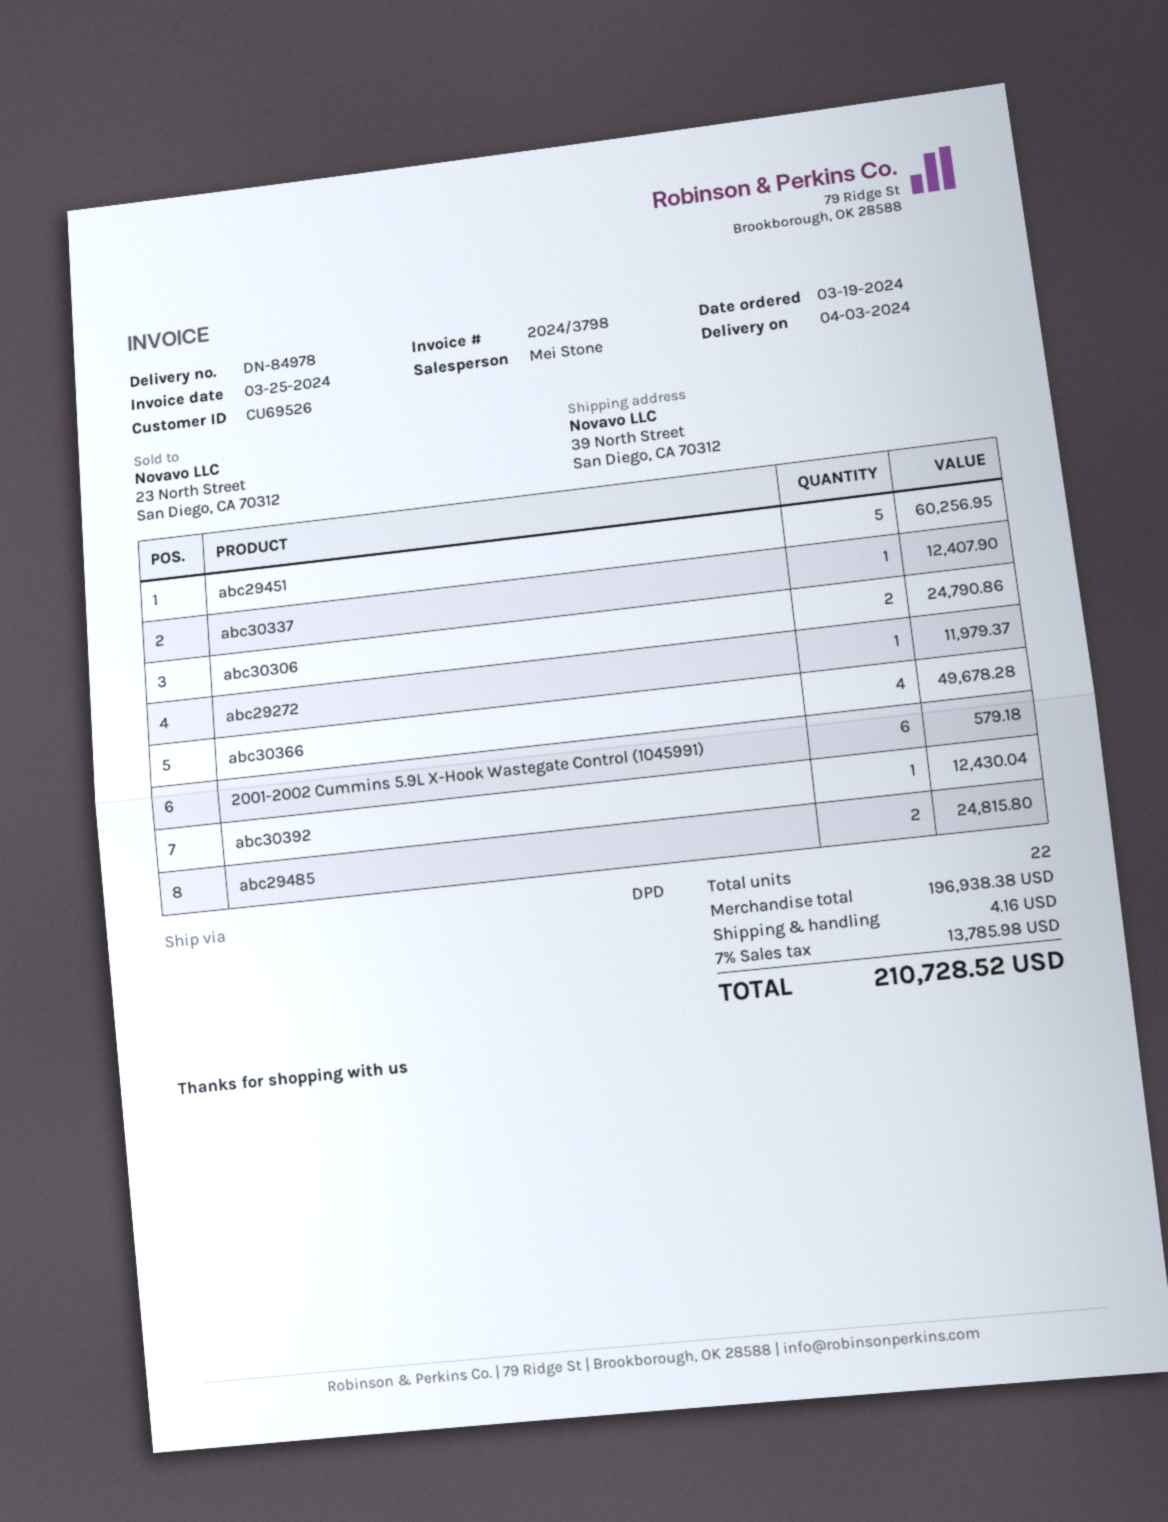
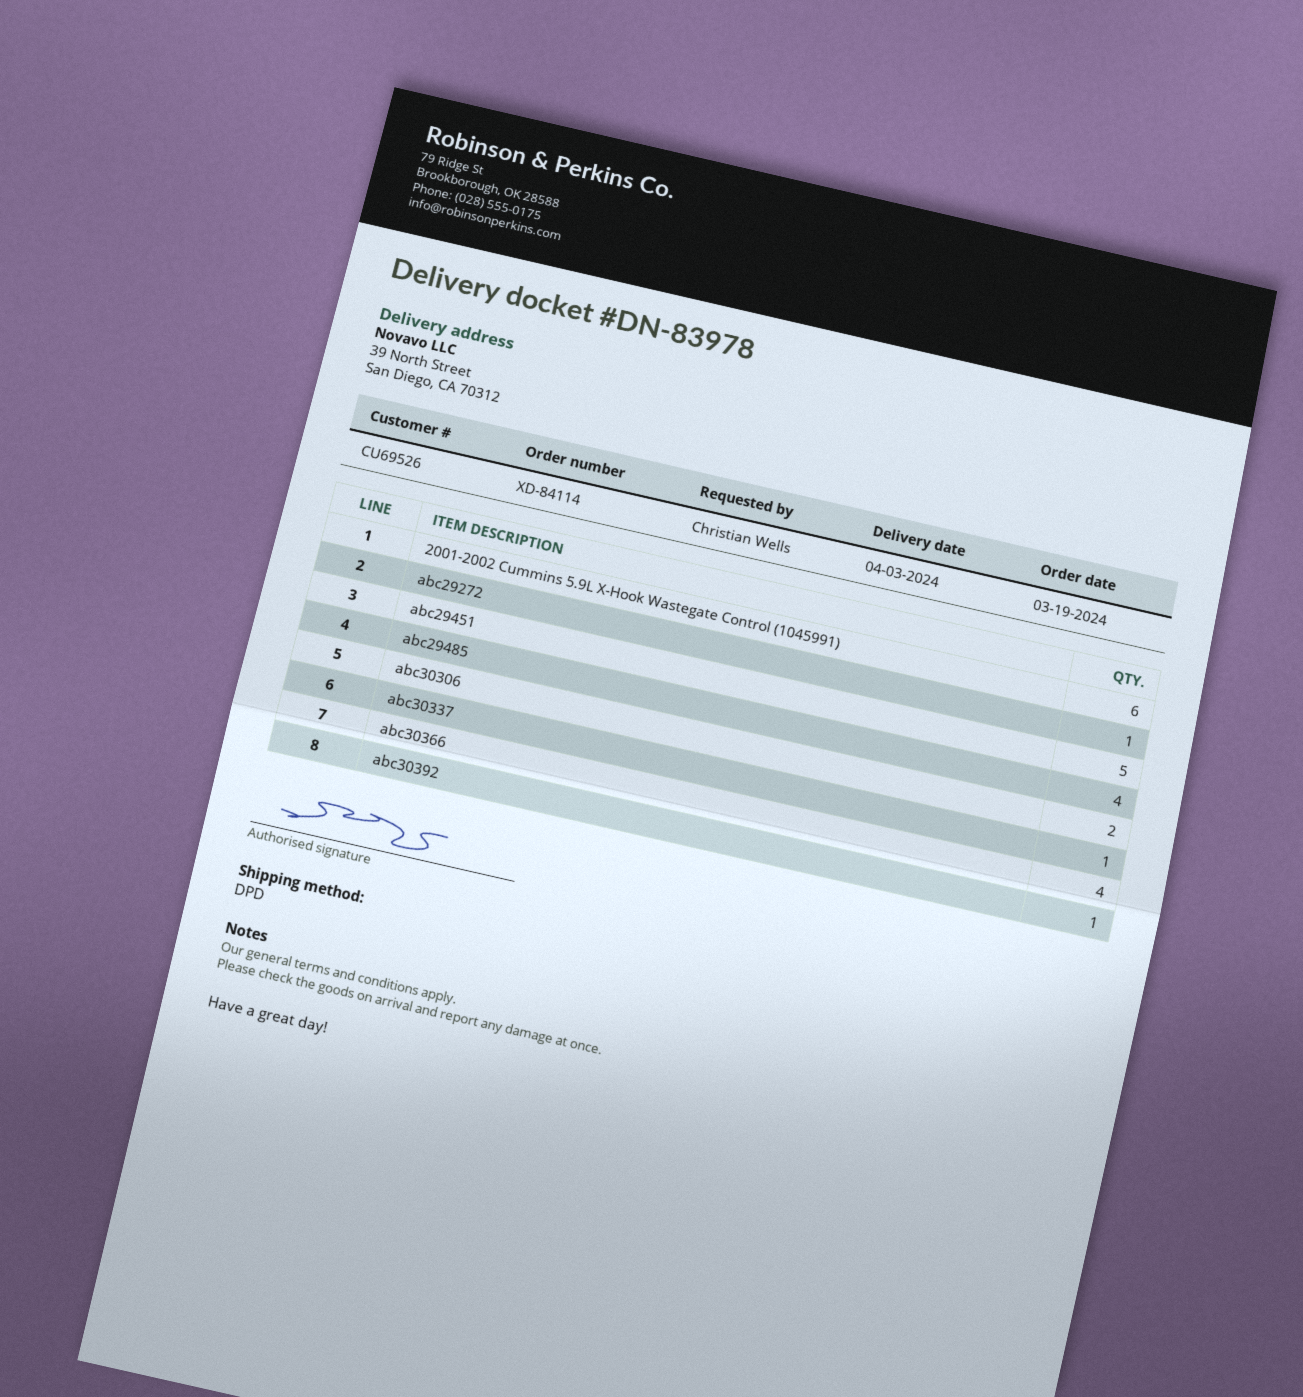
delivery note number: DN-84978 -> DN-83978
abc29485: 2 -> 4

